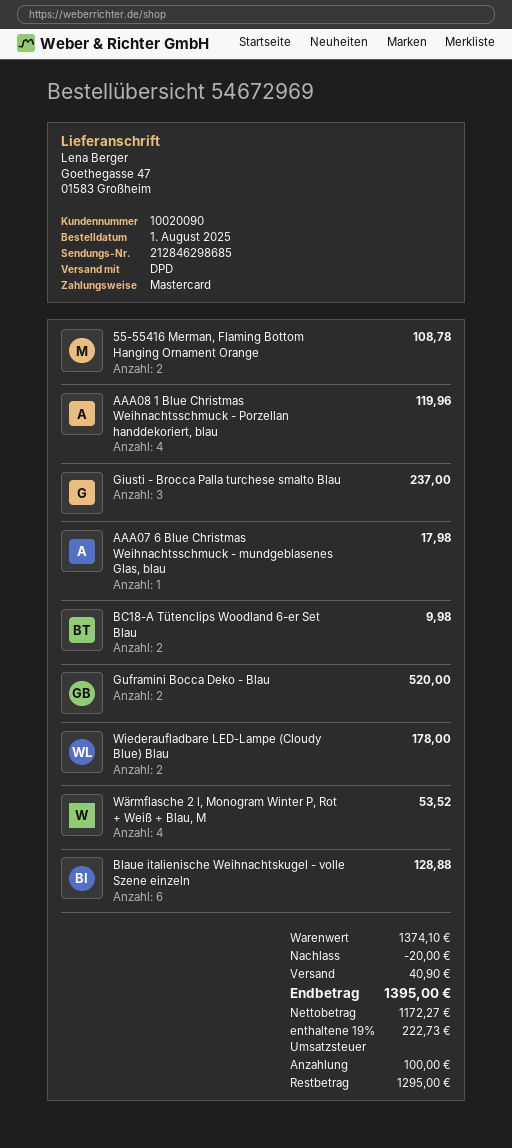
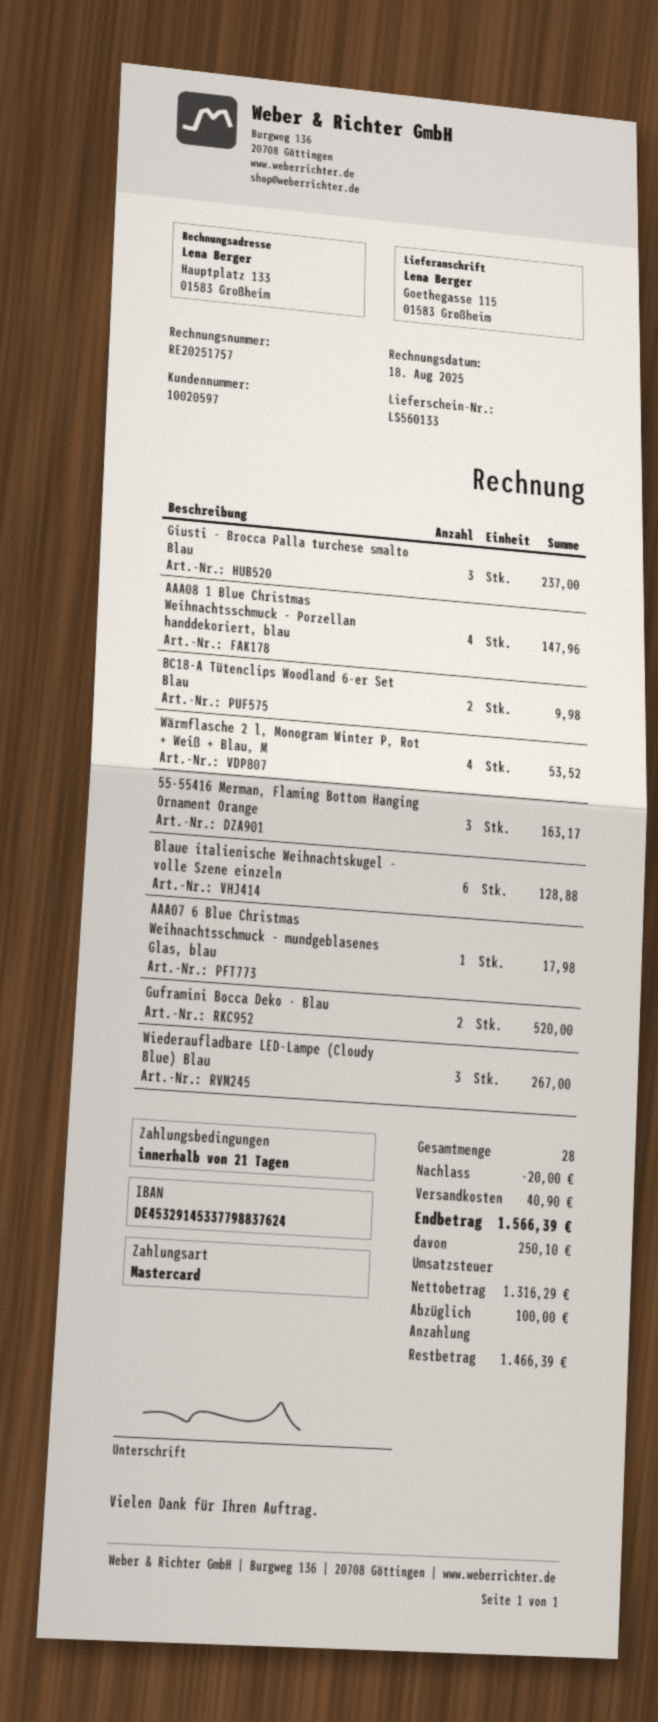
customer number: 10020090 -> 10020597
ship to: Goethegasse 47, 01583 Großheim -> Goethegasse 115, 01583 Großheim
55-55416 Merman, Flaming Bottom Hanging Ornament Orange: 2 for 108.78 -> 3 for 163.17
AAA08 1 Blue Christmas Weihnachtsschmuck - Porzellan handdekoriert, blau: 4 for 119.96 -> 4 for 147.96
Wiederaufladbare LED-Lampe (Cloudy Blue) Blau: 2 for 178.00 -> 3 for 267.00
net: 1172.27 -> 1316.29
tax: 222.73 -> 250.10
total: 1395.00 -> 1566.39
balance: 1295.00 -> 1466.39

